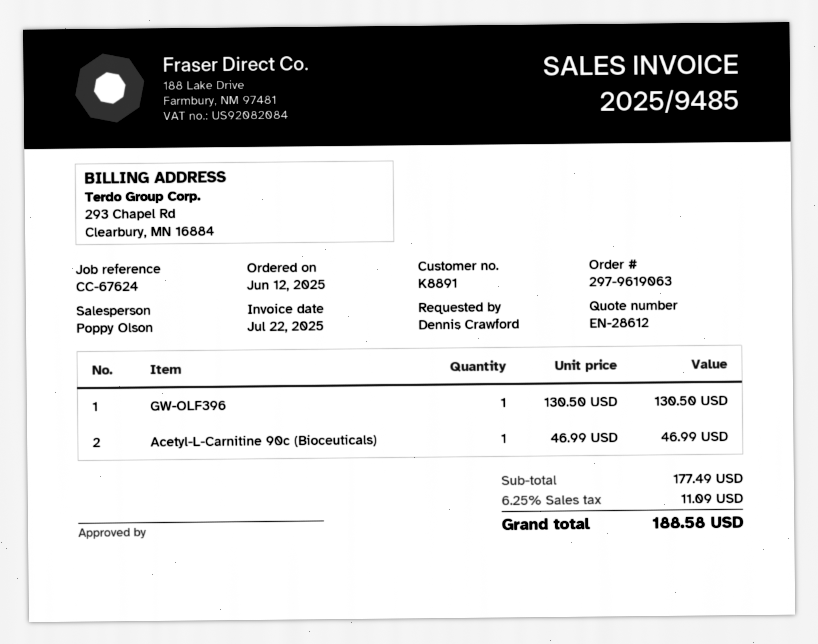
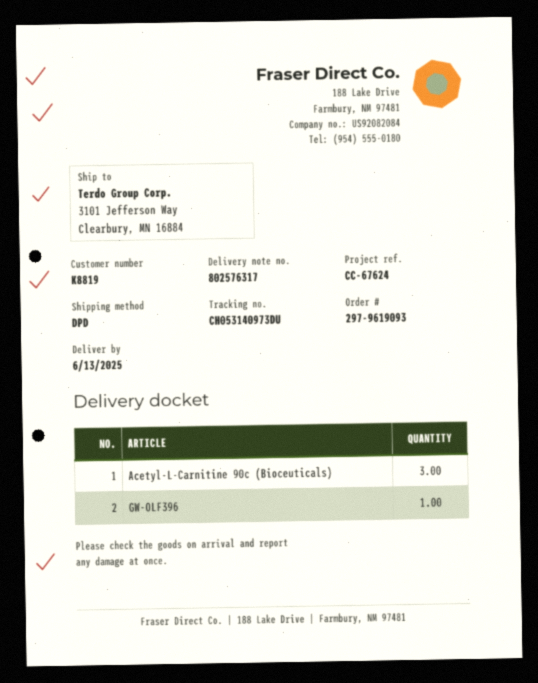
order number: 297-9619063 -> 297-9619093
customer number: K8891 -> K8819
Acetyl-L-Carnitine 90c (Bioceuticals): 1 -> 3

